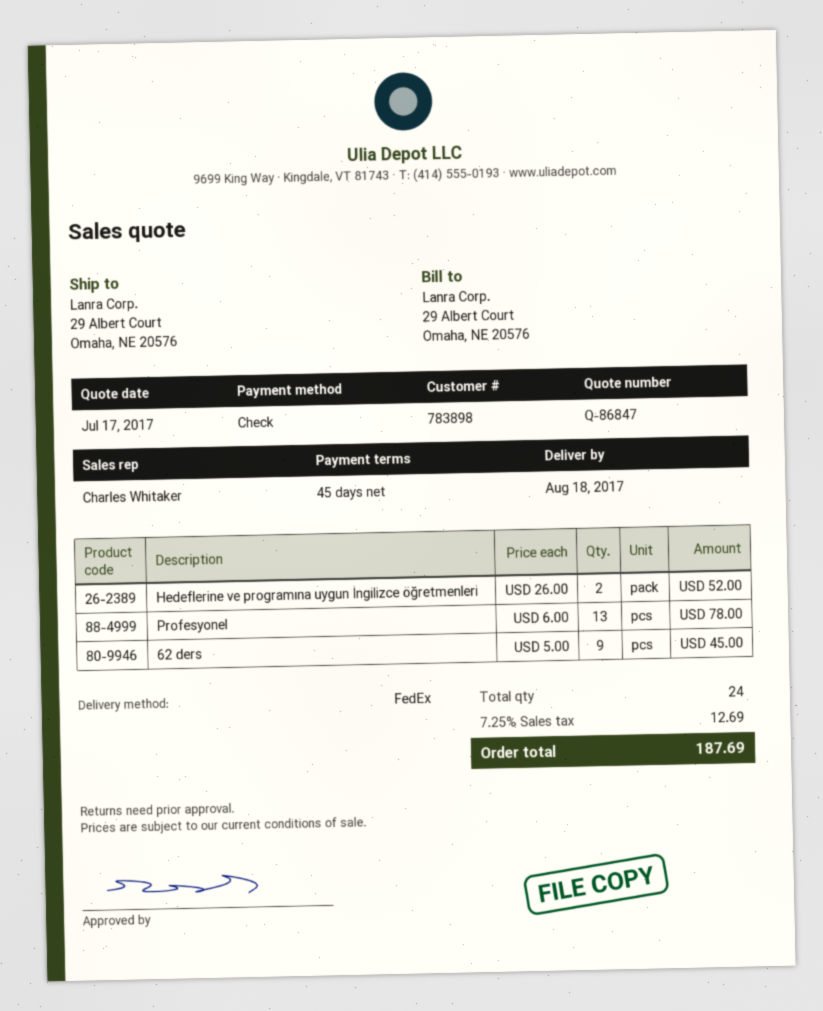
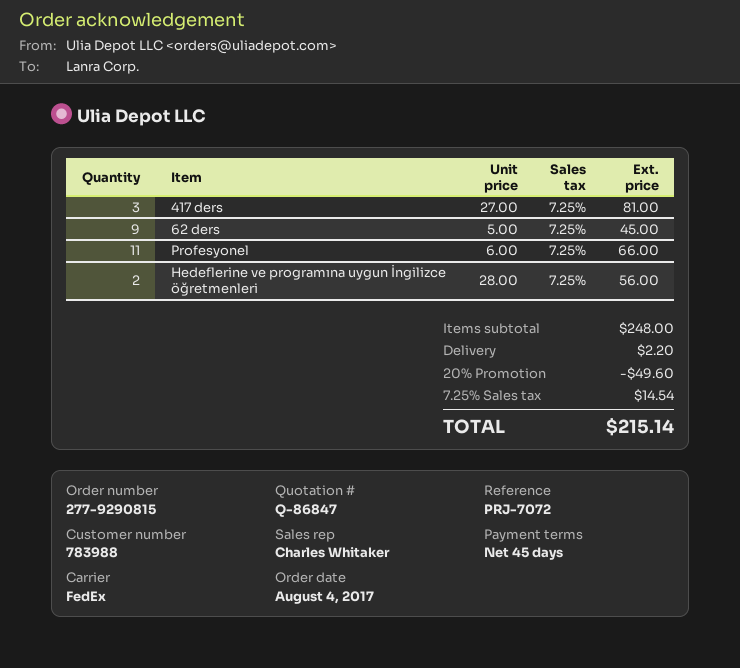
customer number: 783898 -> 783988
Hedeflerine ve programına uygun İngilizce öğretmenleri: 2 x 26.00 = 52.00 -> 2 x 28.00 = 56.00
Profesyonel: 13 x 6.00 = 78.00 -> 11 x 6.00 = 66.00
417 ders: none -> 3 x 27.00 = 81.00
discount: none -> 20% = 49.60
shipping: none -> 2.20
tax: 7.25% = 12.69 -> 7.25% = 14.54
total: 187.69 -> 215.14

